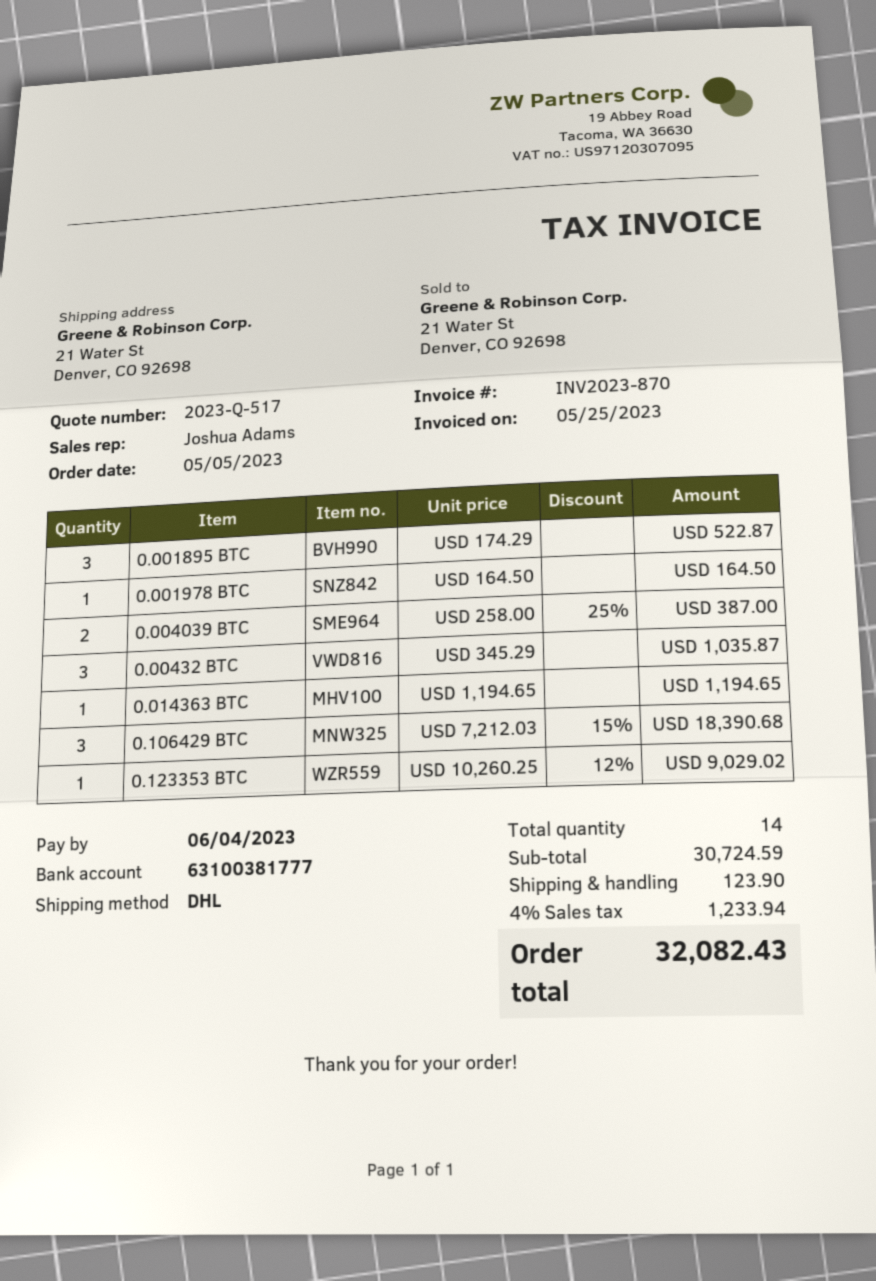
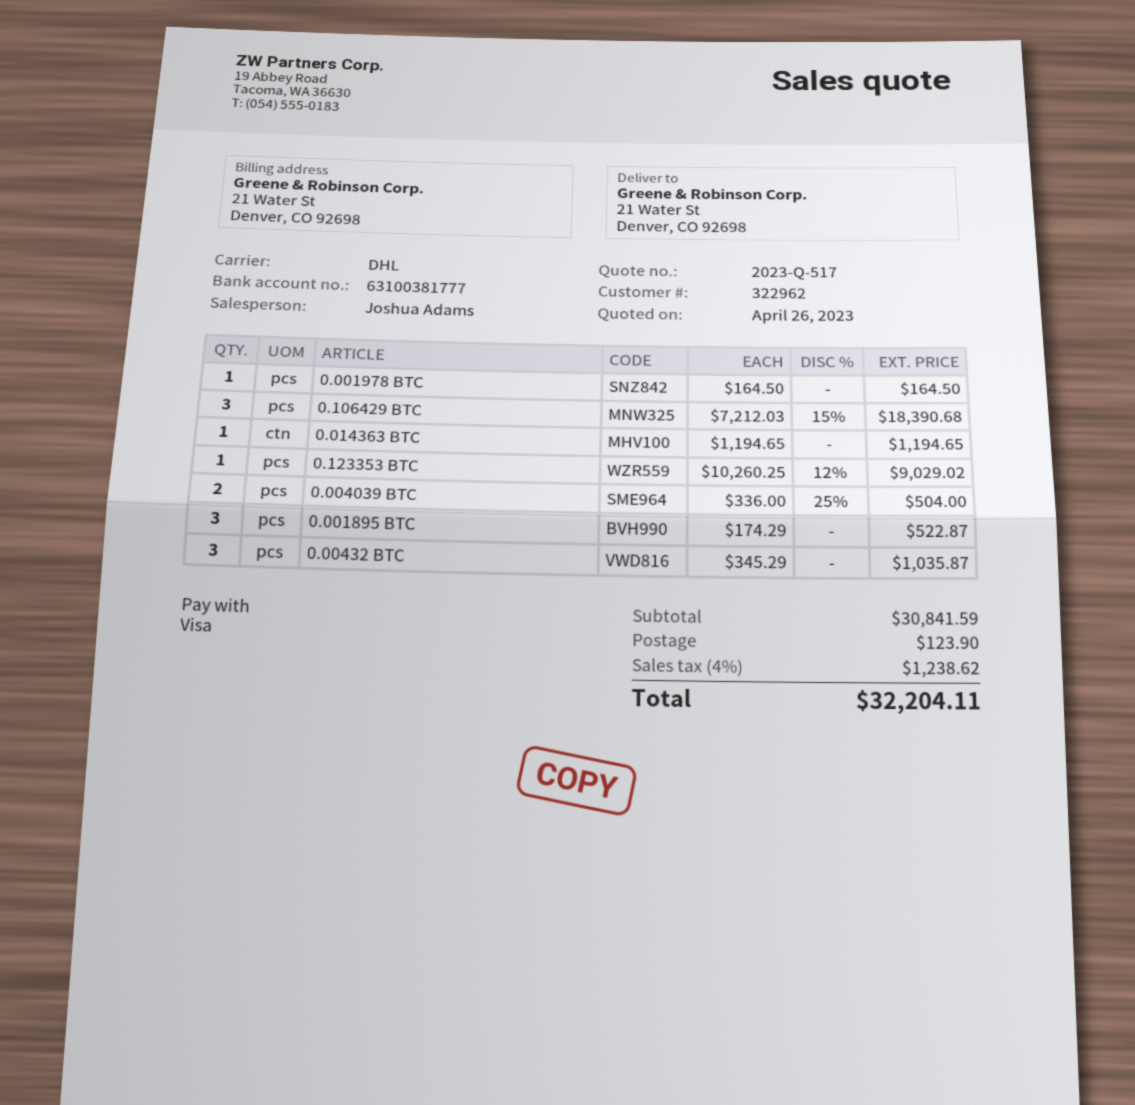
0.004039 BTC: 2 x 258.00 - 25% = 387.00 -> 2 x 336.00 - 25% = 504.00
subtotal: 30724.59 -> 30841.59
tax: 4% = 1233.94 -> 4% = 1238.62
total: 32082.43 -> 32204.11

